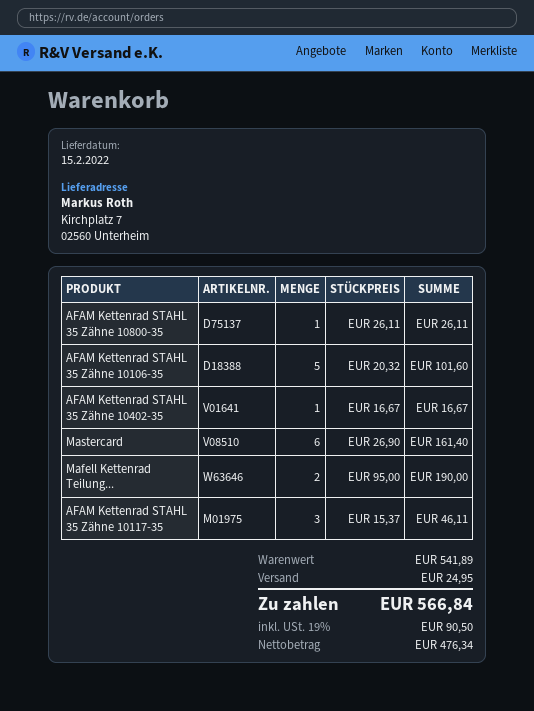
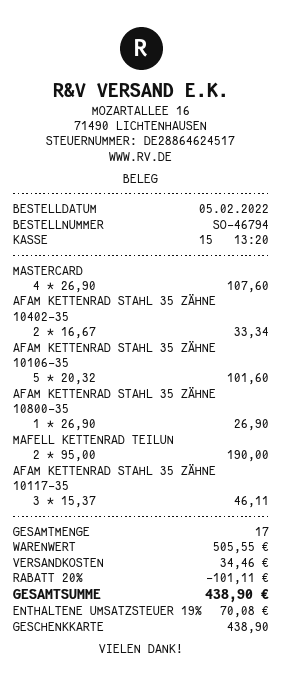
AFAM Kettenrad STAHL 35 Zähne 10800-35: 1 x 26.11 = 26.11 -> 1 x 26.90 = 26.90
AFAM Kettenrad STAHL 35 Zähne 10402-35: 1 x 16.67 = 16.67 -> 2 x 16.67 = 33.34
Mastercard: 6 x 26.90 = 161.40 -> 4 x 26.90 = 107.60
subtotal: 541.89 -> 505.55
discount: none -> 20% = 101.11
shipping: 24.95 -> 34.46
tax: 19% = 90.50 -> 19% = 70.08
total: 566.84 -> 438.90

